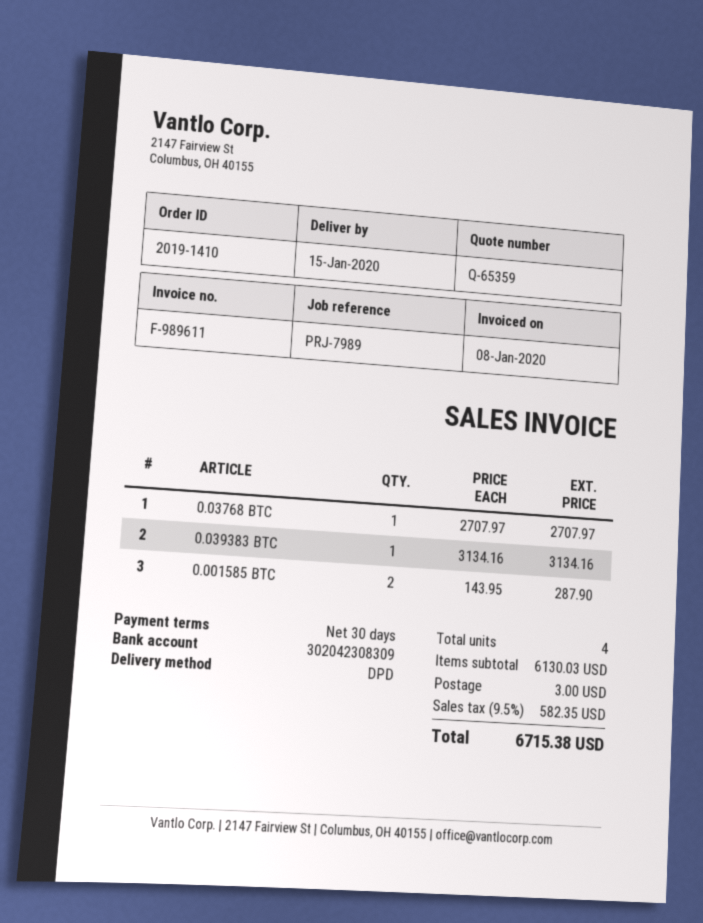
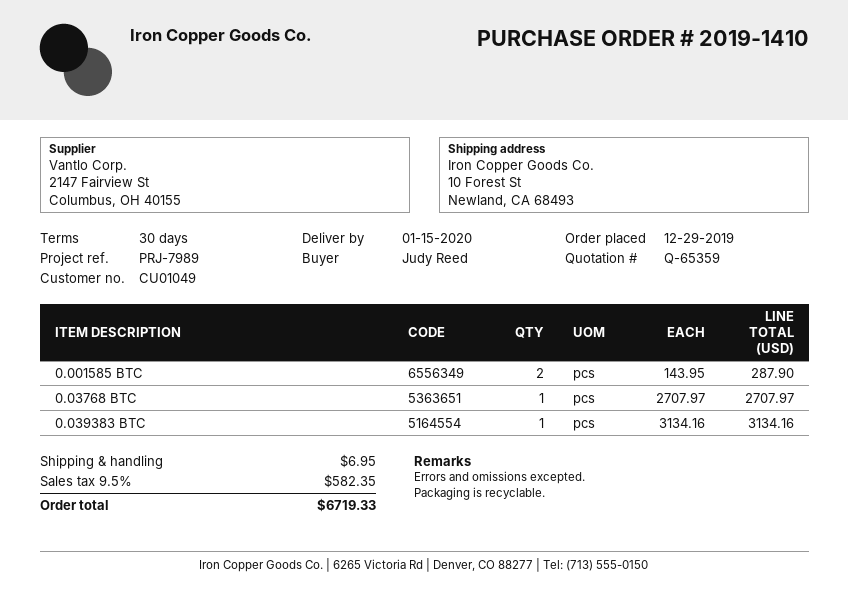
shipping: 3.00 -> 6.95
total: 6715.38 -> 6719.33

